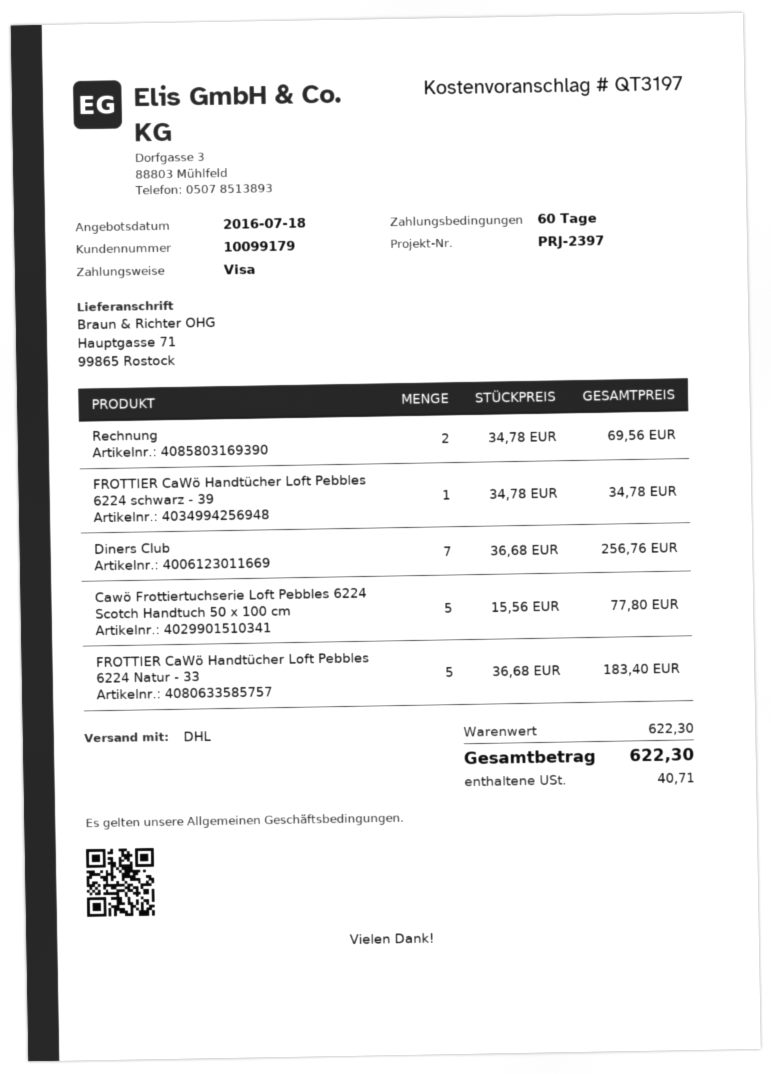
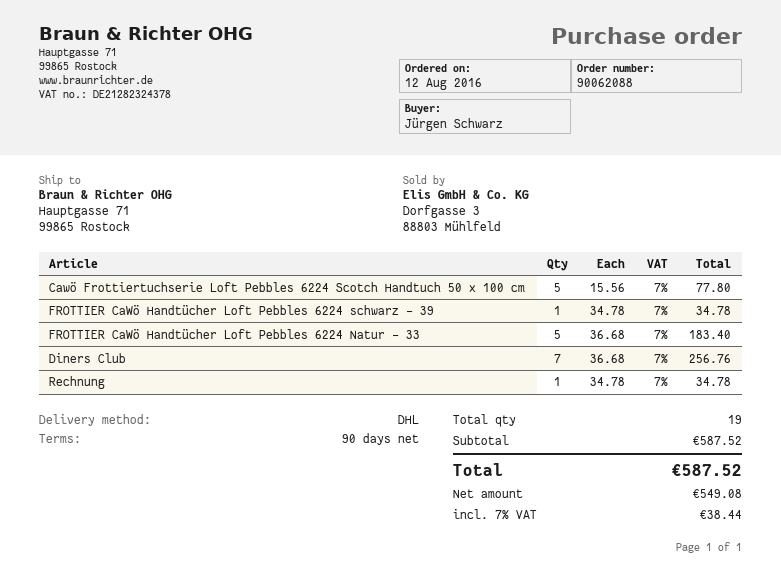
payment terms: 60 days -> 90 days
Rechnung: 2 x 34.78 = 69.56 -> 1 x 34.78 = 34.78
subtotal: 622.30 -> 587.52
tax: 40.71 -> 38.44
total: 622.30 -> 587.52

